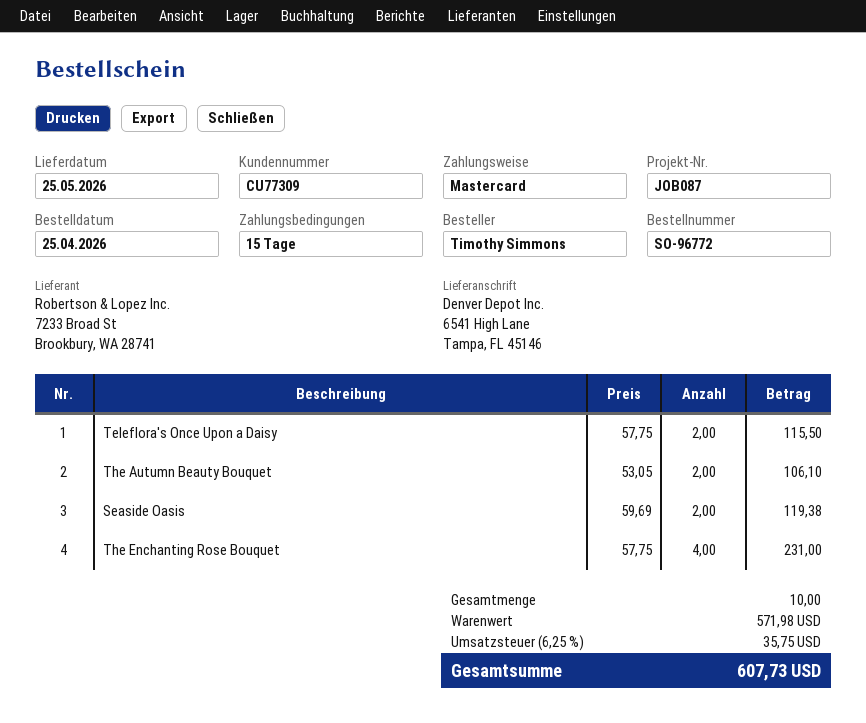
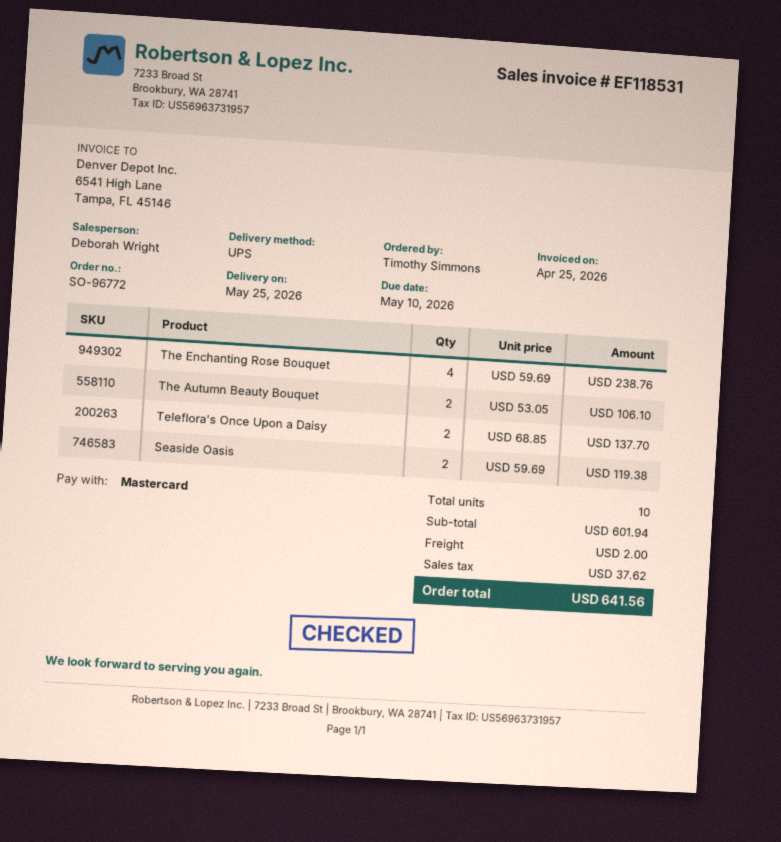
Teleflora's Once Upon a Daisy: 2 x 57.75 = 115.50 -> 2 x 68.85 = 137.70
The Enchanting Rose Bouquet: 4 x 57.75 = 231.00 -> 4 x 59.69 = 238.76
subtotal: 571.98 -> 601.94
shipping: none -> 2.00
tax: 35.75 -> 37.62
total: 607.73 -> 641.56

